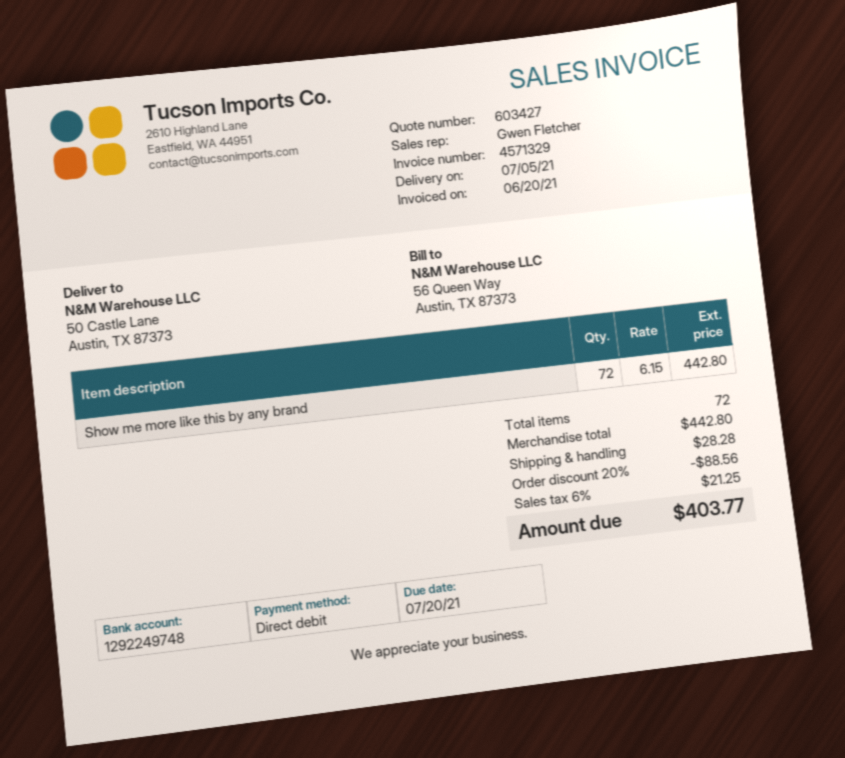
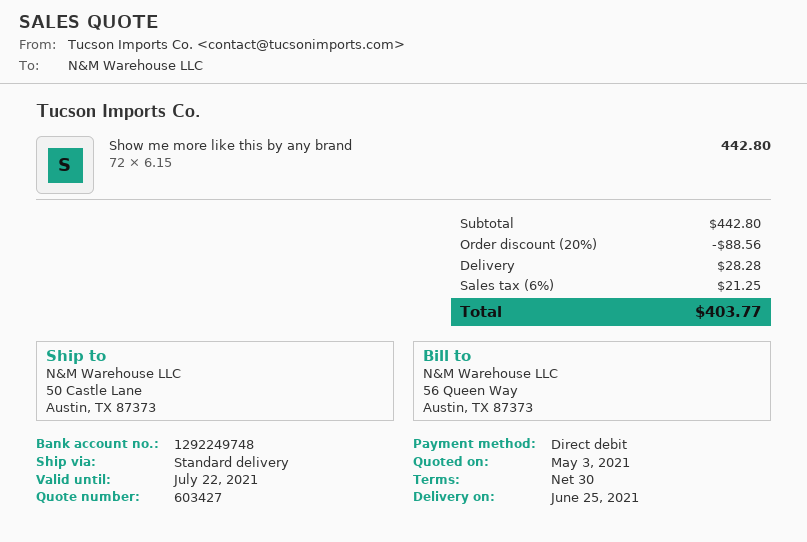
delivery date: 2021-07-05 -> 2021-06-25

